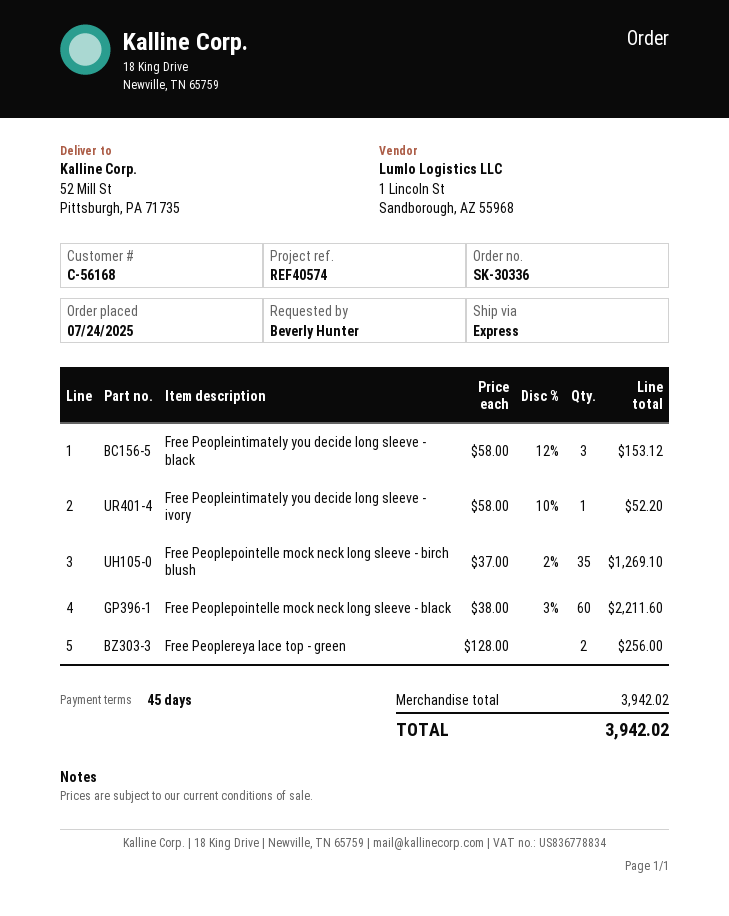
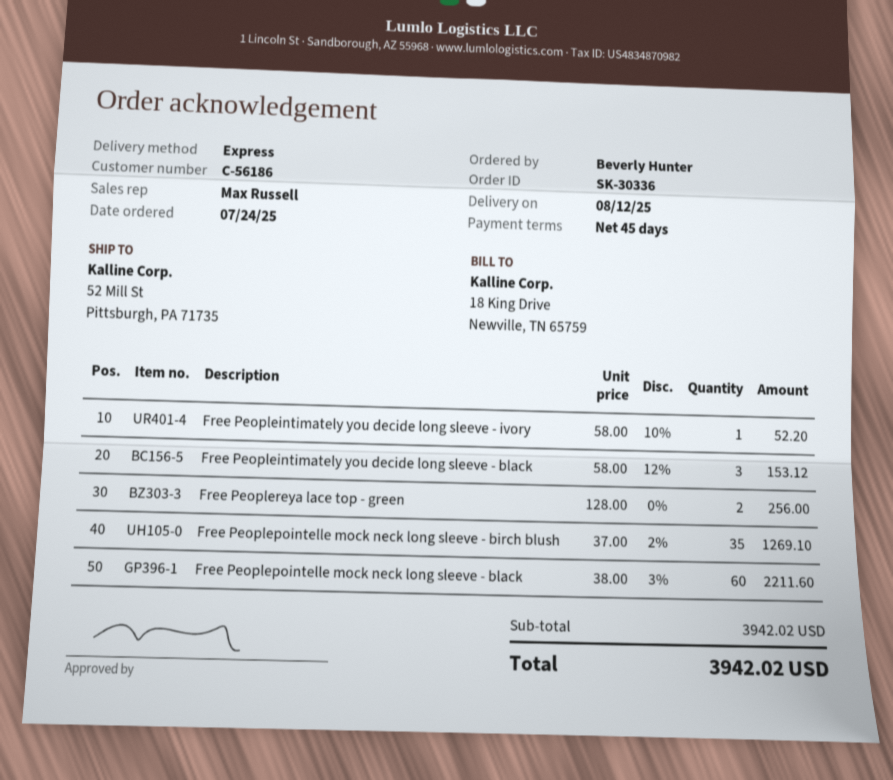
customer number: C-56168 -> C-56186

